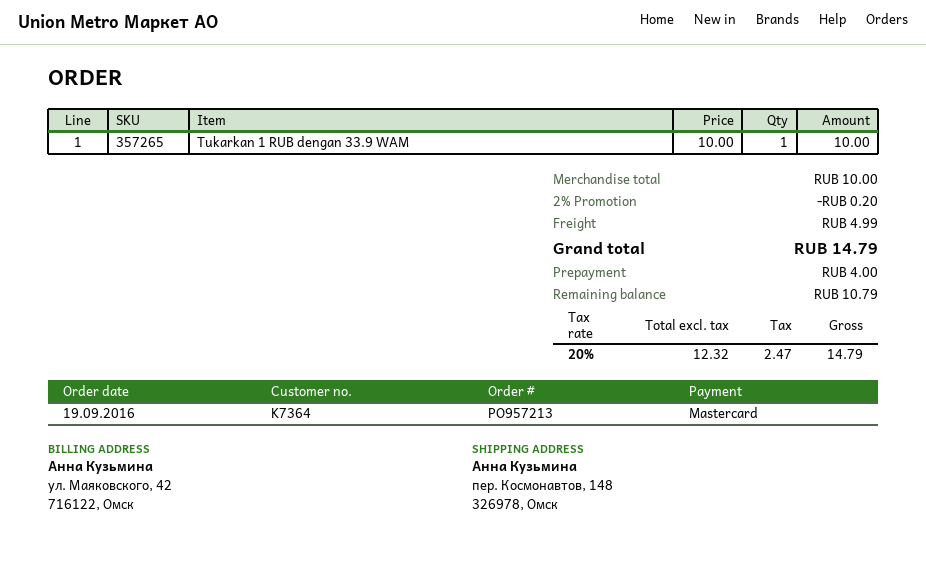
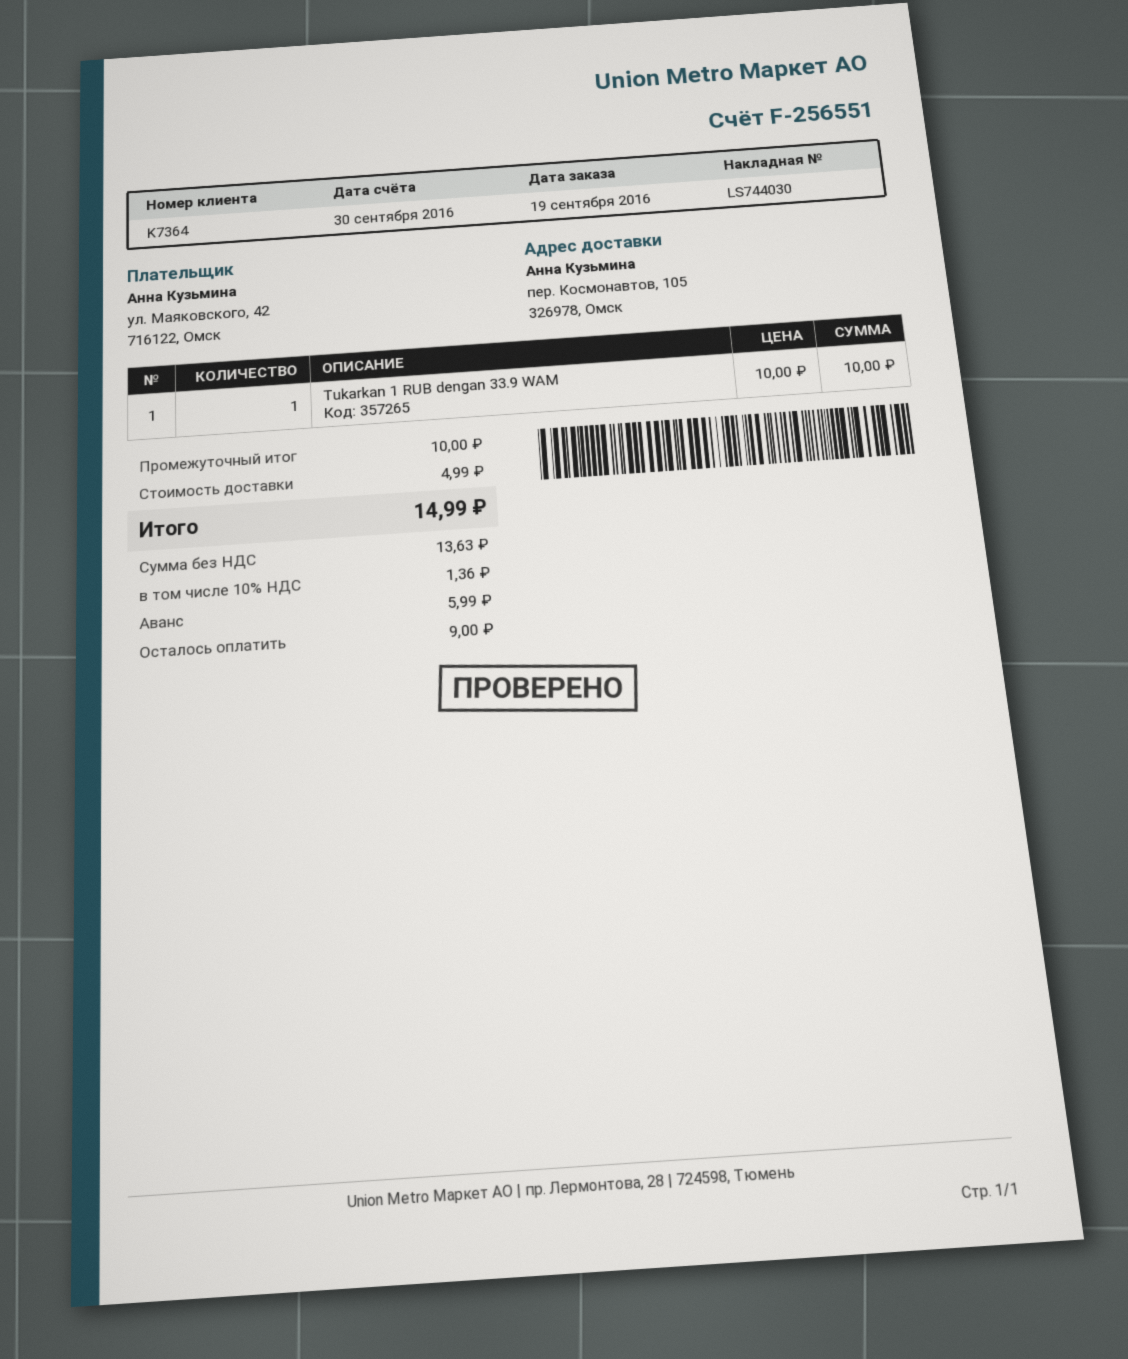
ship to: пер. Космонавтов, 148, 326978, Омск -> пер. Космонавтов, 105, 326978, Омск
discount: 2% = 0.20 -> none
net: 12.32 -> 13.63
tax: 20% = 2.47 -> 10% = 1.36
total: 14.79 -> 14.99
deposit: 4.00 -> 5.99
balance: 10.79 -> 9.00

